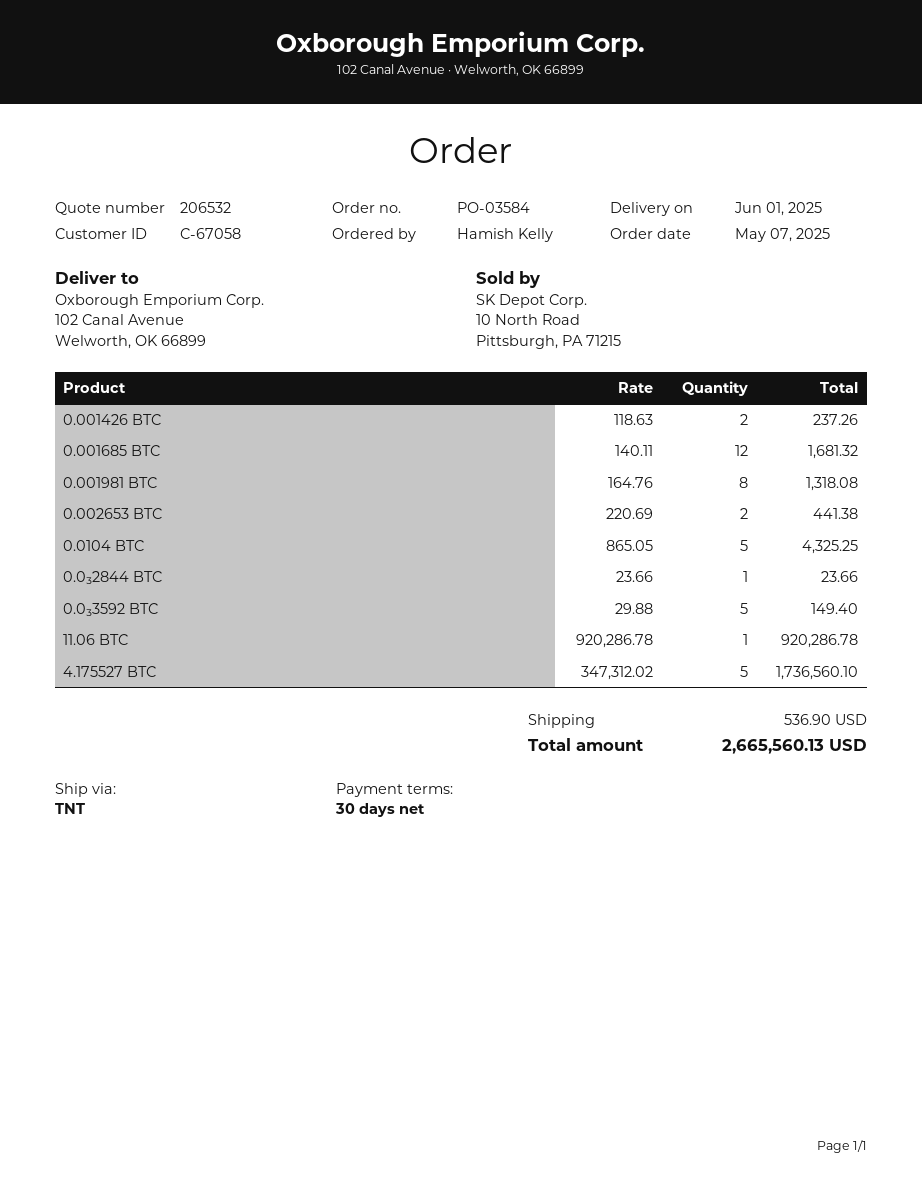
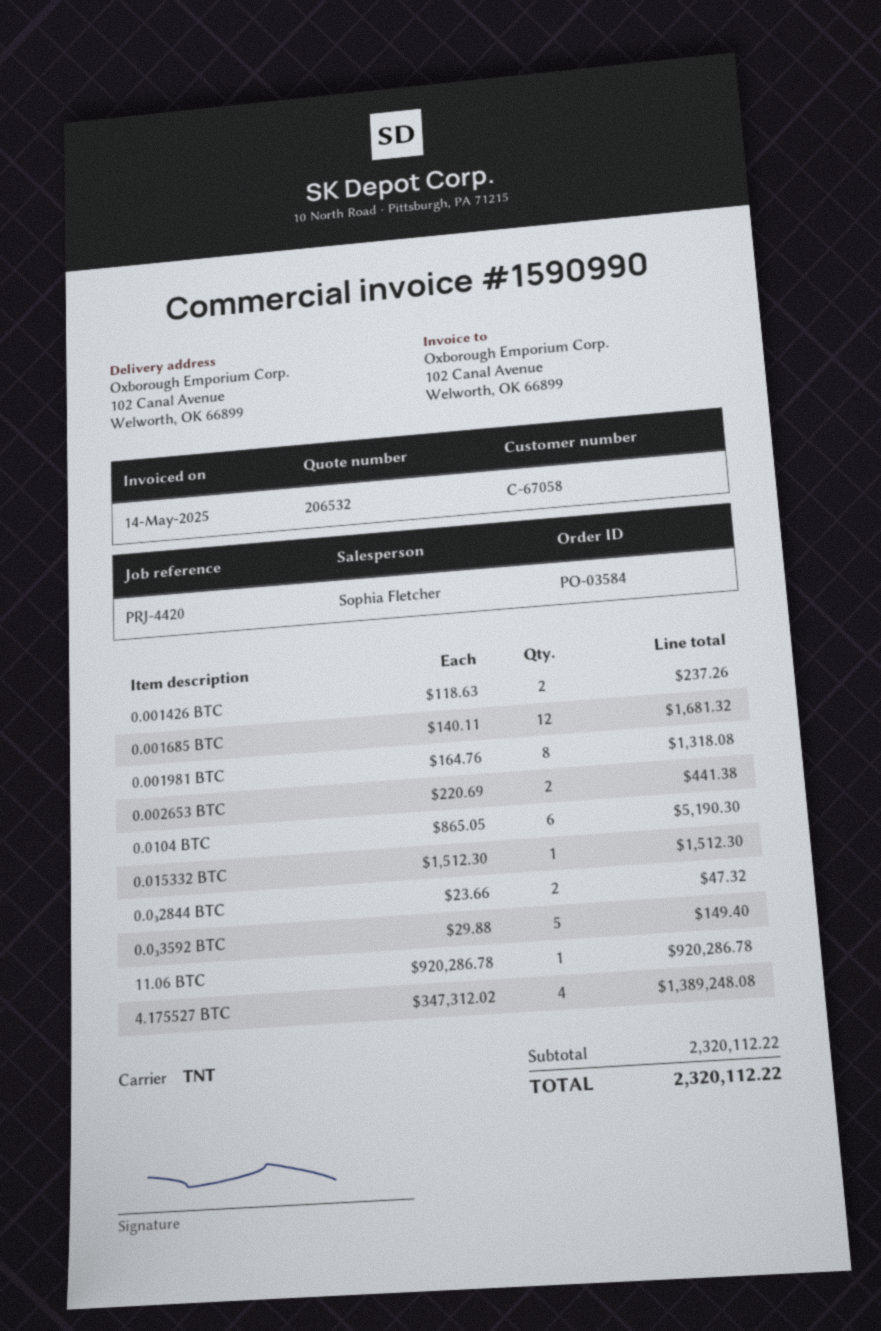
0.0104 BTC: 5 x 865.05 = 4325.25 -> 6 x 865.05 = 5190.30
0.0₃2844 BTC: 1 x 23.66 = 23.66 -> 2 x 23.66 = 47.32
4.175527 BTC: 5 x 347312.02 = 1736560.10 -> 4 x 347312.02 = 1389248.08
0.015332 BTC: none -> 1 x 1512.30 = 1512.30
shipping: 536.90 -> none
total: 2665560.13 -> 2320112.22

